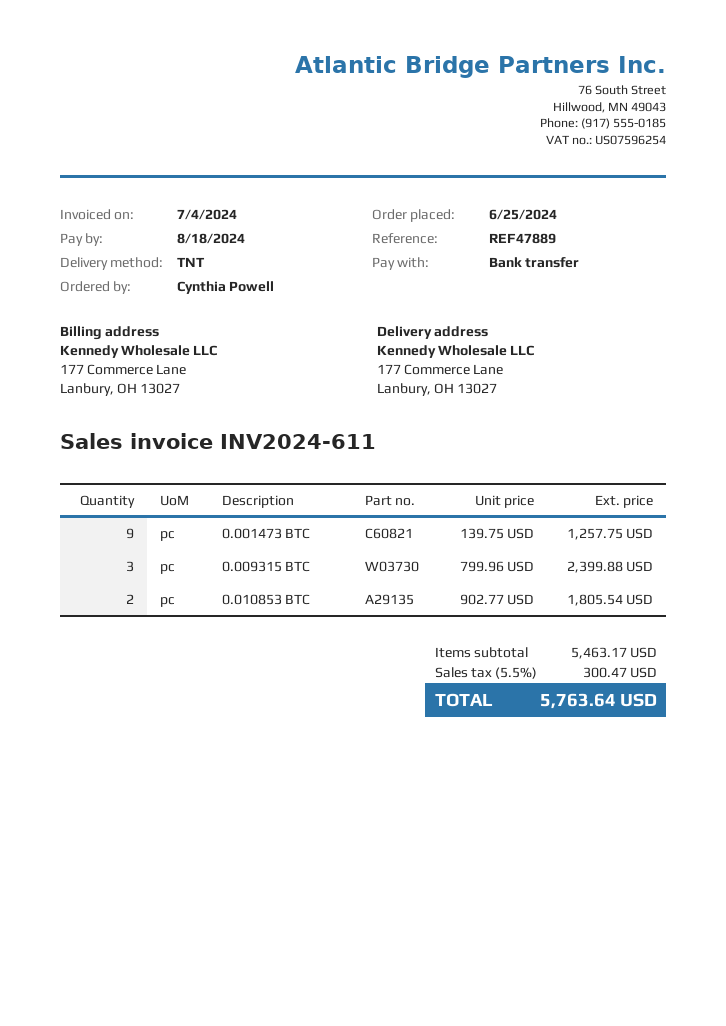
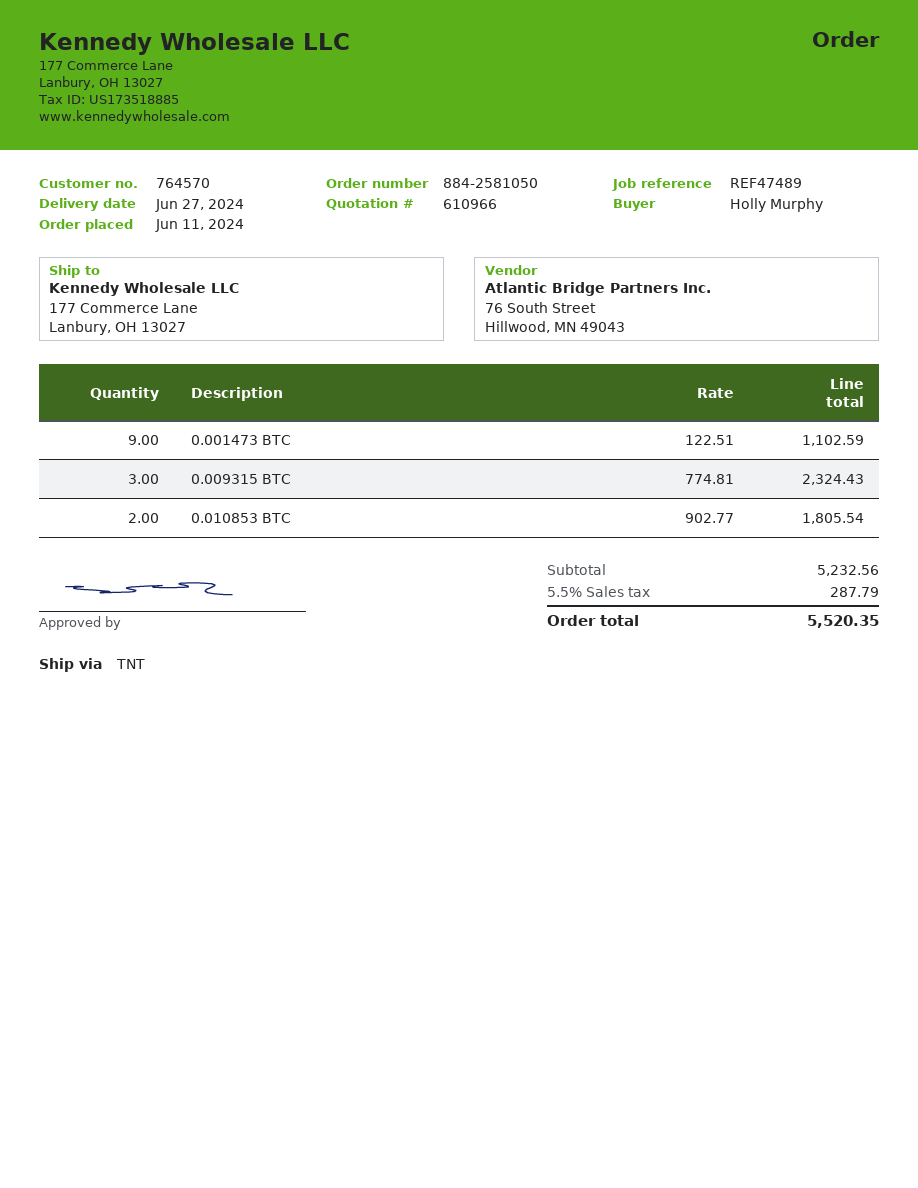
order date: 2024-06-25 -> 2024-06-11
reference: REF47889 -> REF47489
ordered by: Cynthia Powell -> Holly Murphy
0.001473 BTC: 9 x 139.75 = 1257.75 -> 9 x 122.51 = 1102.59
0.009315 BTC: 3 x 799.96 = 2399.88 -> 3 x 774.81 = 2324.43
subtotal: 5463.17 -> 5232.56
tax: 5.5% = 300.47 -> 5.5% = 287.79
total: 5763.64 -> 5520.35

